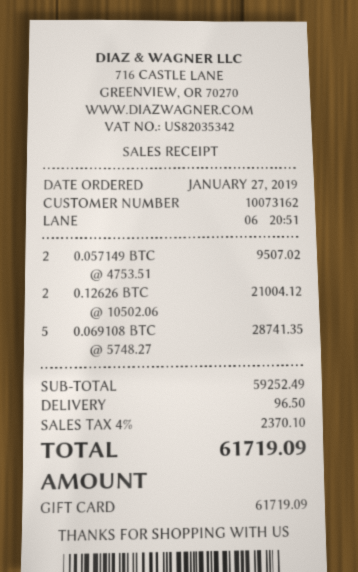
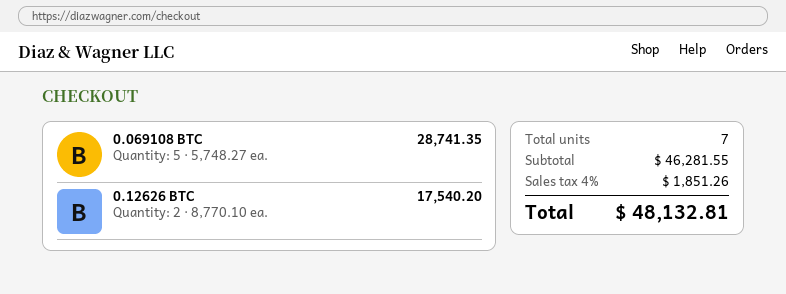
0.057149 BTC: 2 x 4753.51 = 9507.02 -> none
0.12626 BTC: 2 x 10502.06 = 21004.12 -> 2 x 8770.10 = 17540.20
subtotal: 59252.49 -> 46281.55
shipping: 96.50 -> none
tax: 4% = 2370.10 -> 4% = 1851.26
total: 61719.09 -> 48132.81

